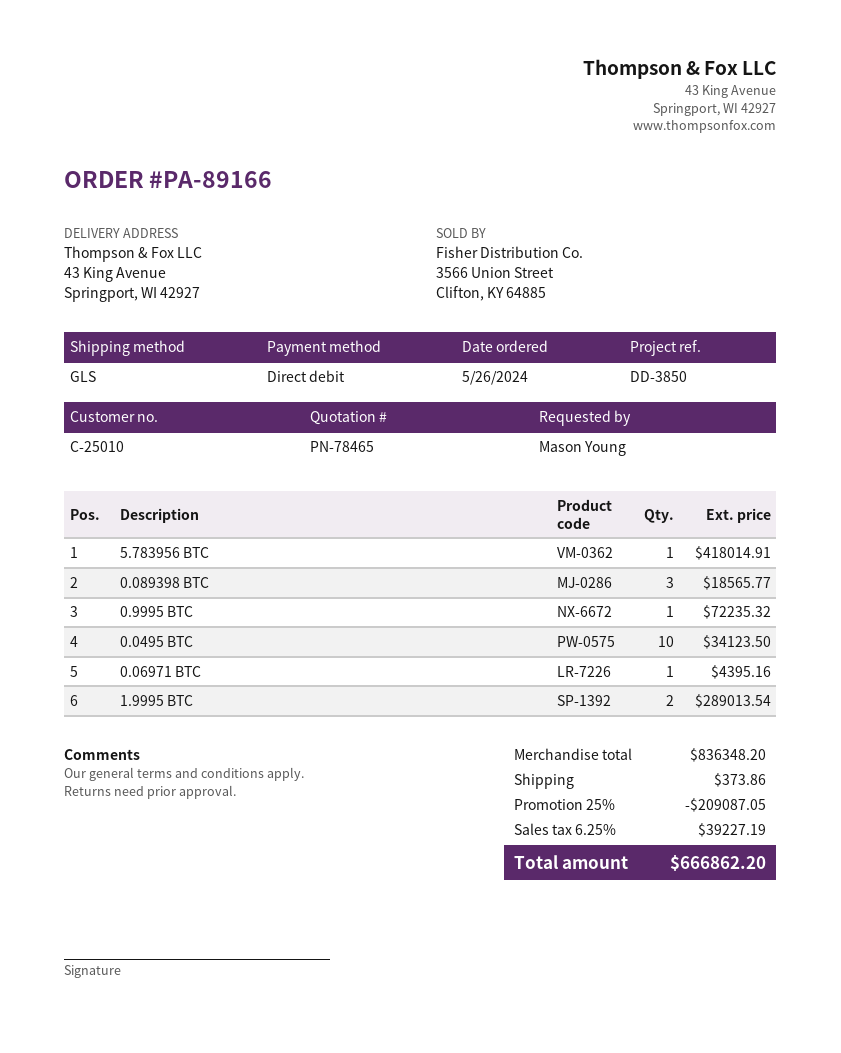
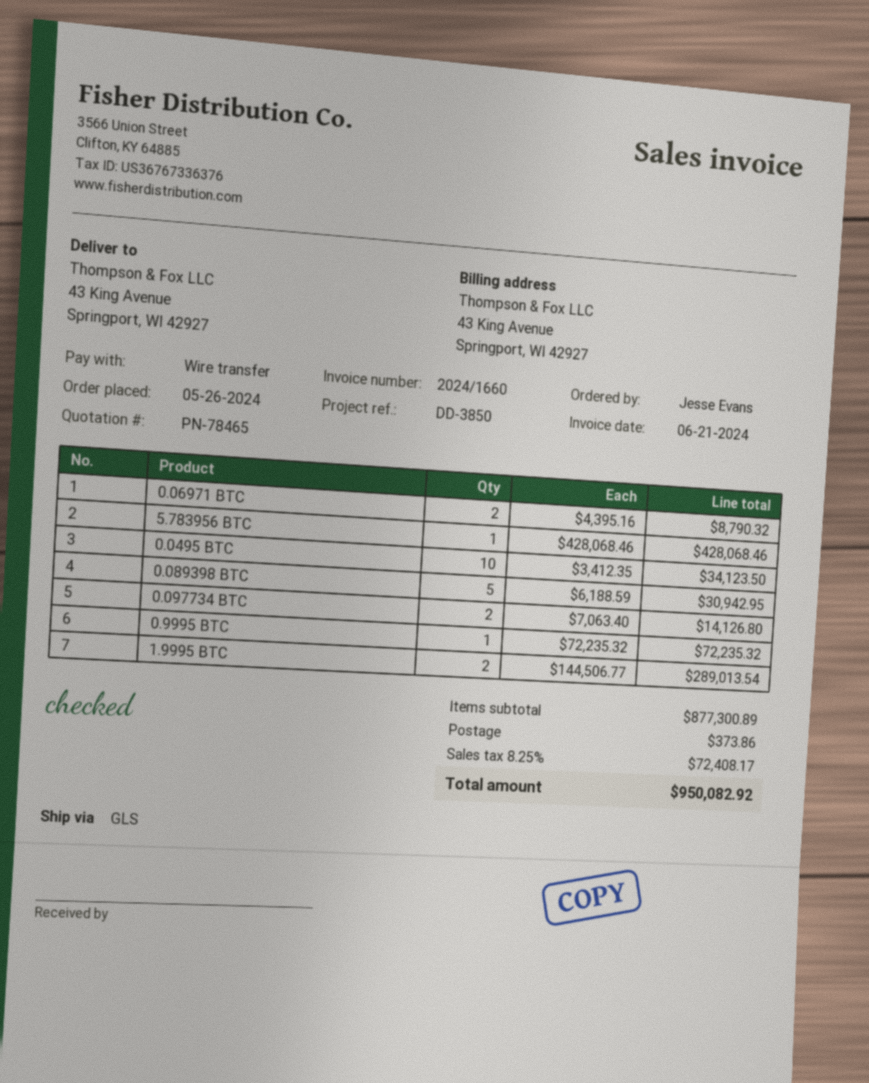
ordered by: Mason Young -> Jesse Evans
payment method: direct debit -> bank transfer
5.783956 BTC: 1 for 418014.91 -> 1 for 428068.46
0.089398 BTC: 3 for 18565.77 -> 5 for 30942.95
0.06971 BTC: 1 for 4395.16 -> 2 for 8790.32
0.097734 BTC: none -> 2 for 14126.80
subtotal: 836348.20 -> 877300.89
discount: 25% = 209087.05 -> none
tax: 6.25% = 39227.19 -> 8.25% = 72408.17
total: 666862.20 -> 950082.92

